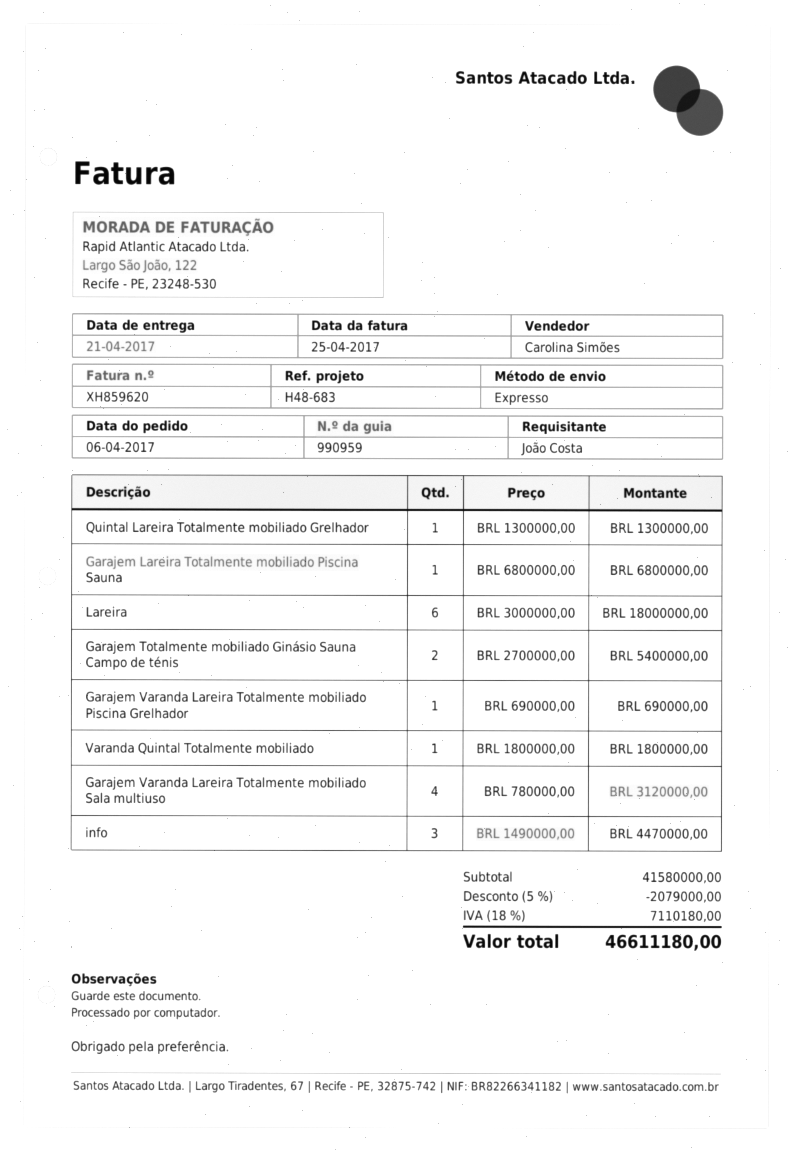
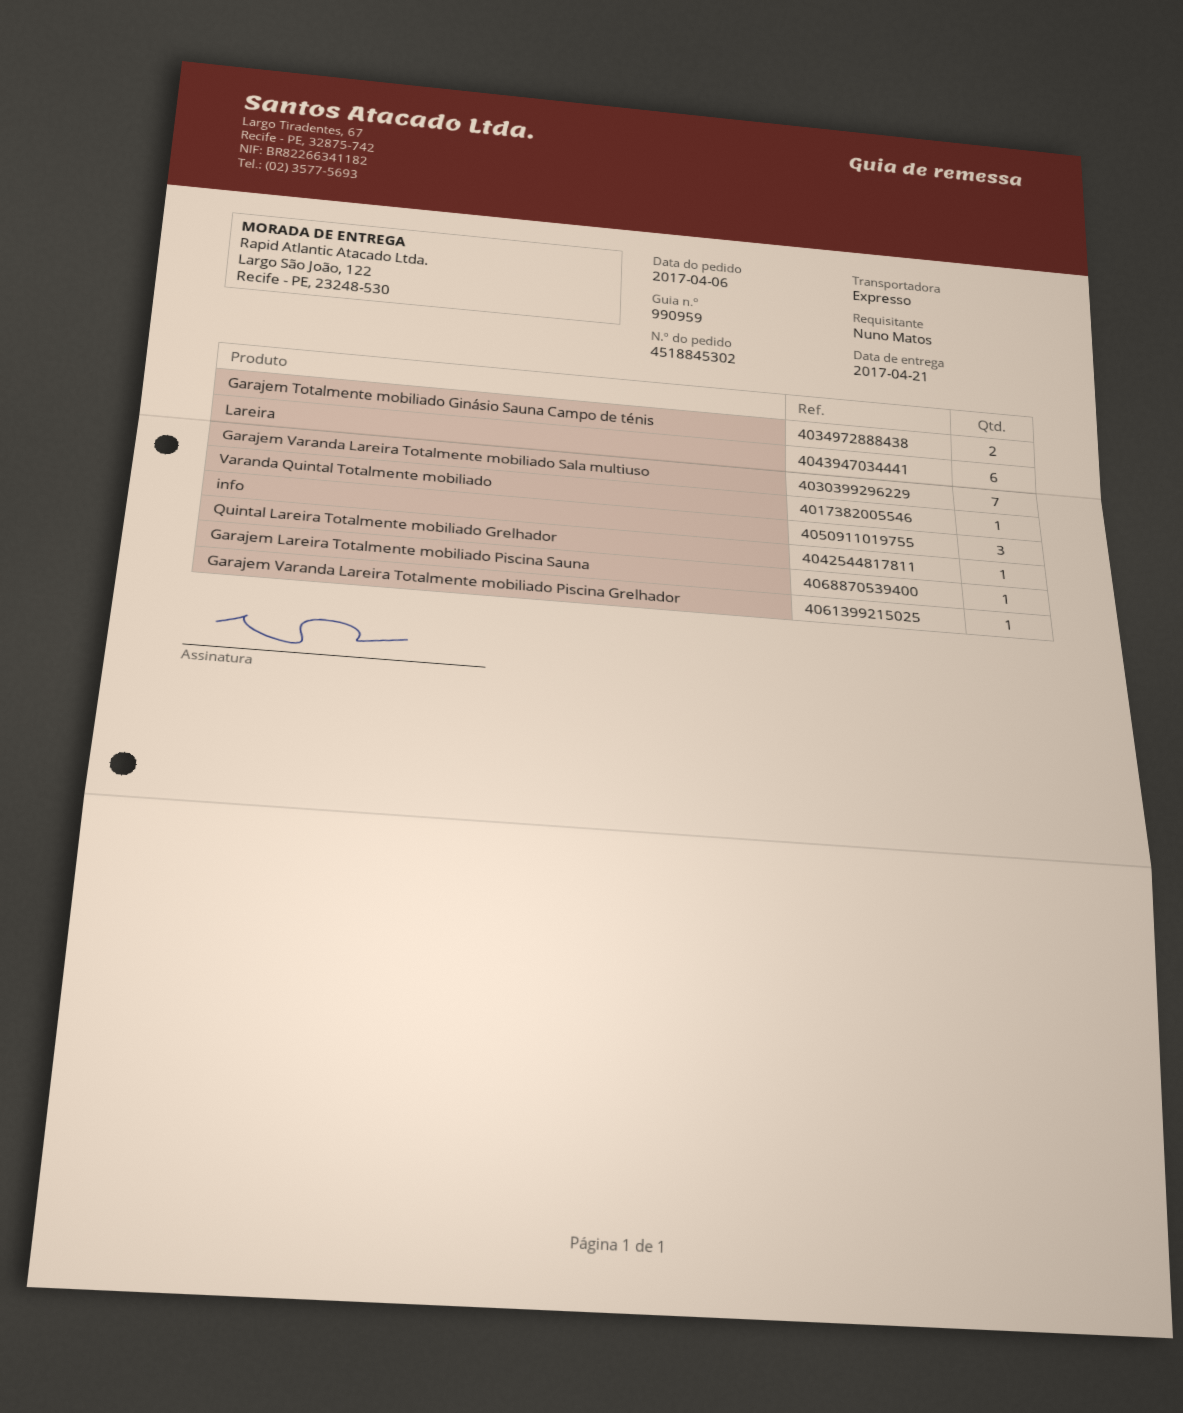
ordered by: João Costa -> Nuno Matos
Garajem Varanda Lareira Totalmente mobiliado Sala multiuso: 4 -> 7

